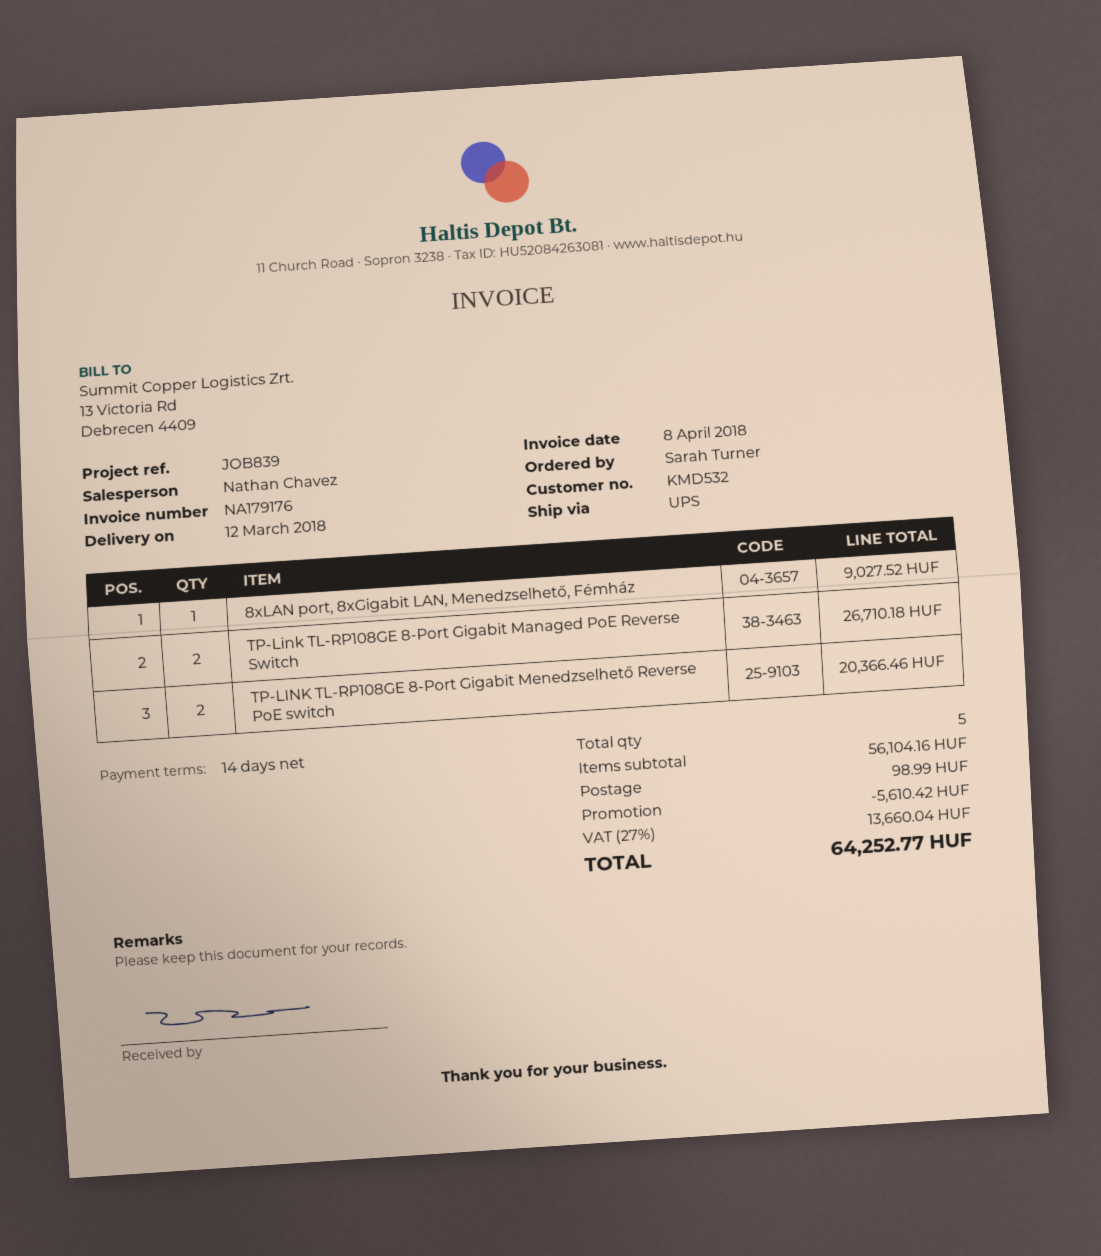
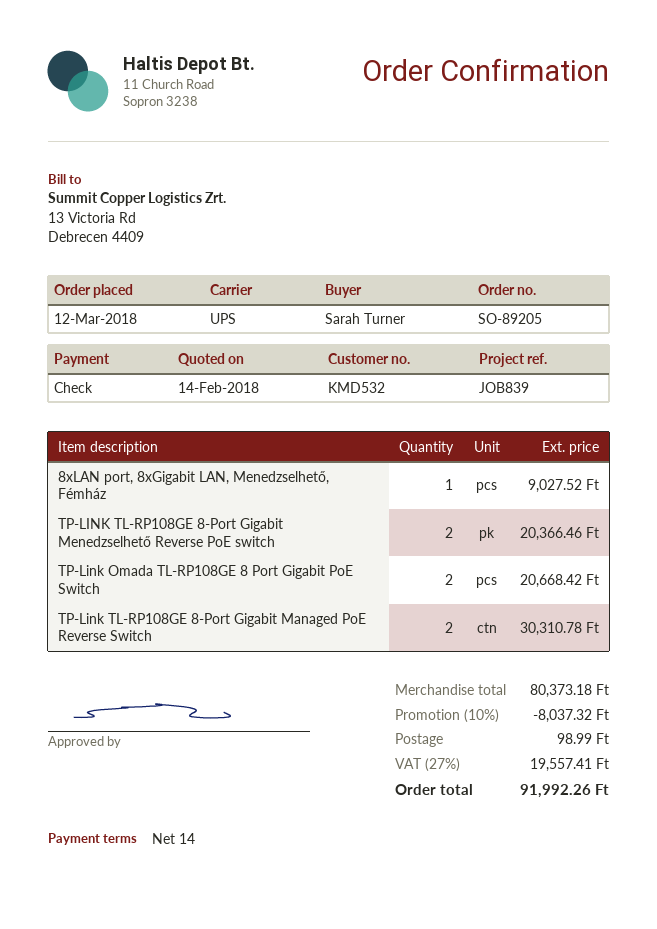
TP-Link TL-RP108GE 8-Port Gigabit Managed PoE Reverse Switch: 2 for 26710.18 -> 2 for 30310.78
TP-Link Omada TL-RP108GE 8 Port Gigabit PoE Switch: none -> 2 for 20668.42
subtotal: 56104.16 -> 80373.18
discount: 5610.42 -> 8037.32
tax: 27% = 13660.04 -> 27% = 19557.41
total: 64252.77 -> 91992.26

